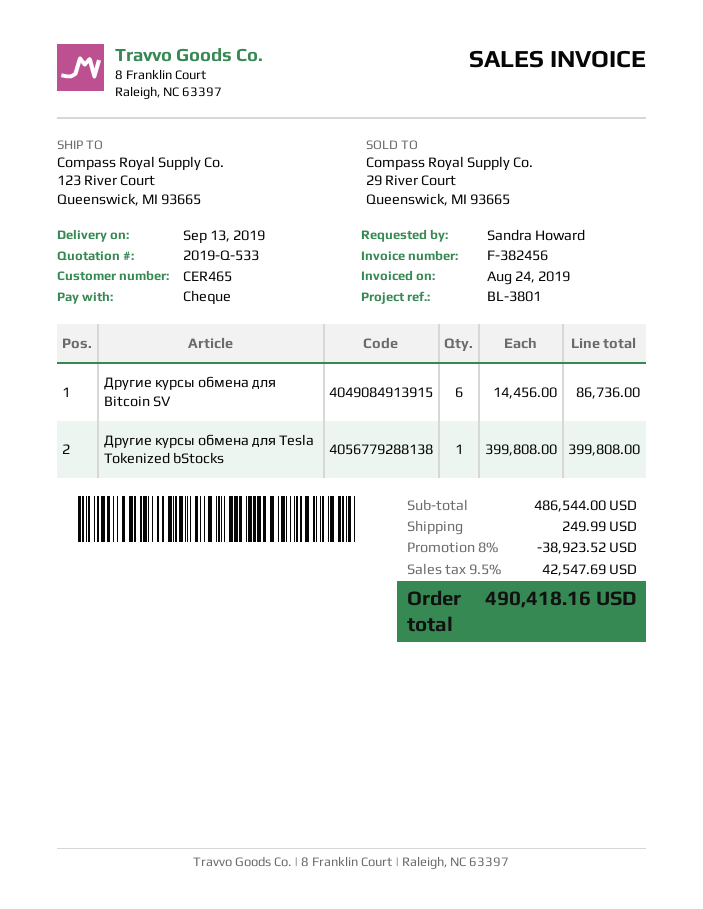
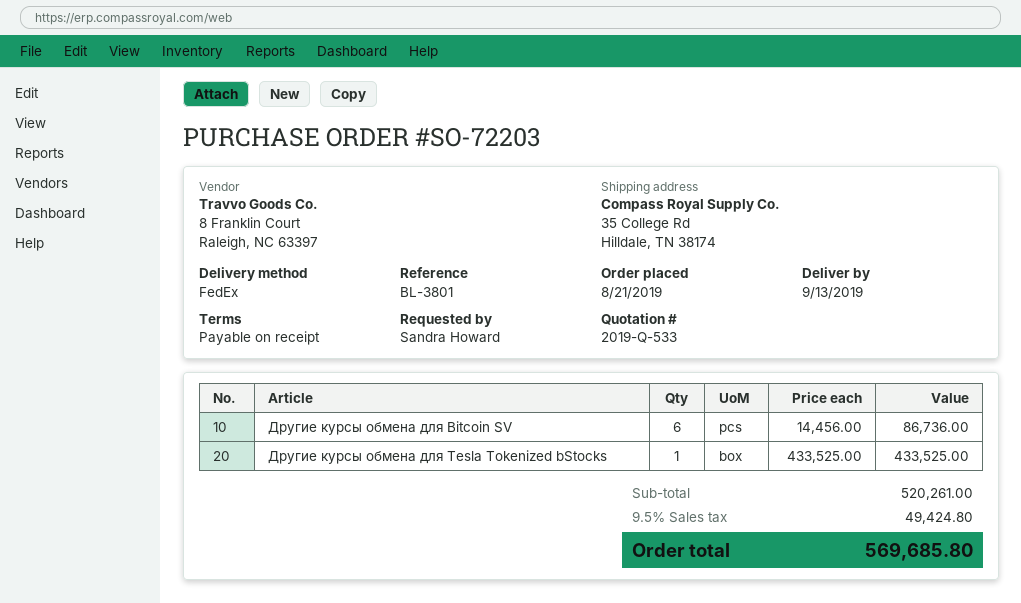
ship to: 123 River Court, Queenswick, MI 93665 -> 35 College Rd, Hilldale, TN 38174
Другие курсы обмена для Tesla Tokenized bStocks: 1 x 399808.00 = 399808.00 -> 1 x 433525.00 = 433525.00
subtotal: 486544.00 -> 520261.00
discount: 8% = 38923.52 -> none
shipping: 249.99 -> none
tax: 9.5% = 42547.69 -> 9.5% = 49424.80
total: 490418.16 -> 569685.80

